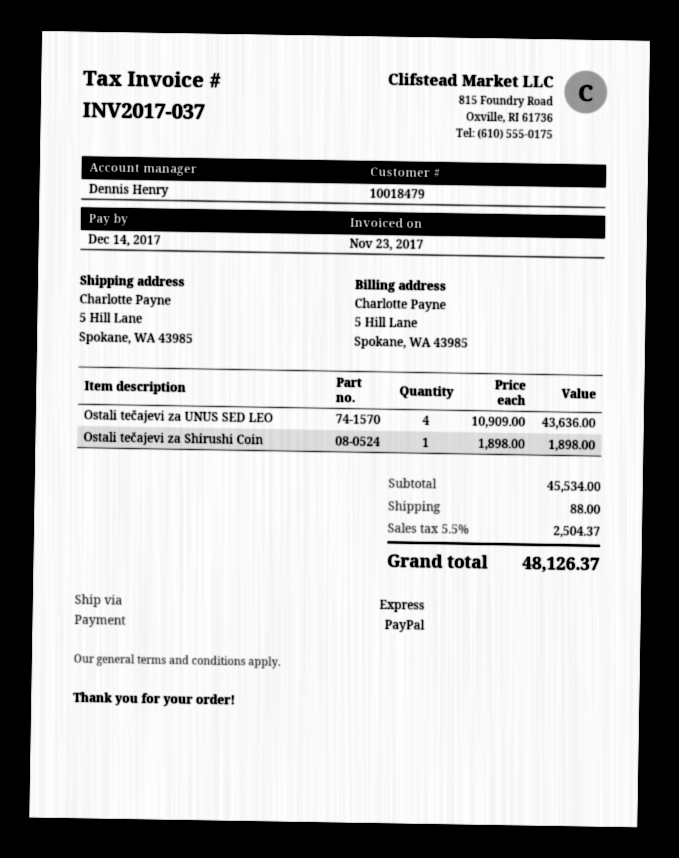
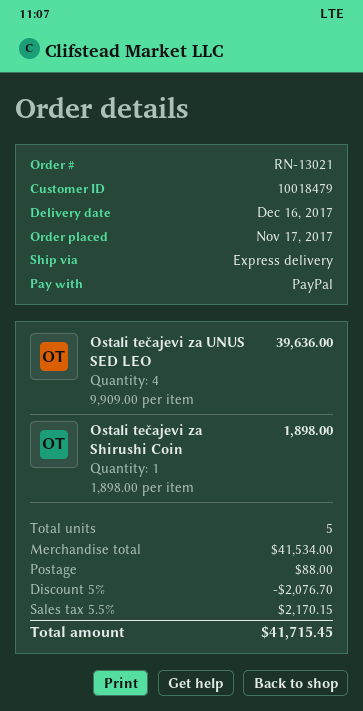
Ostali tečajevi za UNUS SED LEO: 4 x 10909.00 = 43636.00 -> 4 x 9909.00 = 39636.00
subtotal: 45534.00 -> 41534.00
discount: none -> 5% = 2076.70
tax: 5.5% = 2504.37 -> 5.5% = 2170.15
total: 48126.37 -> 41715.45

